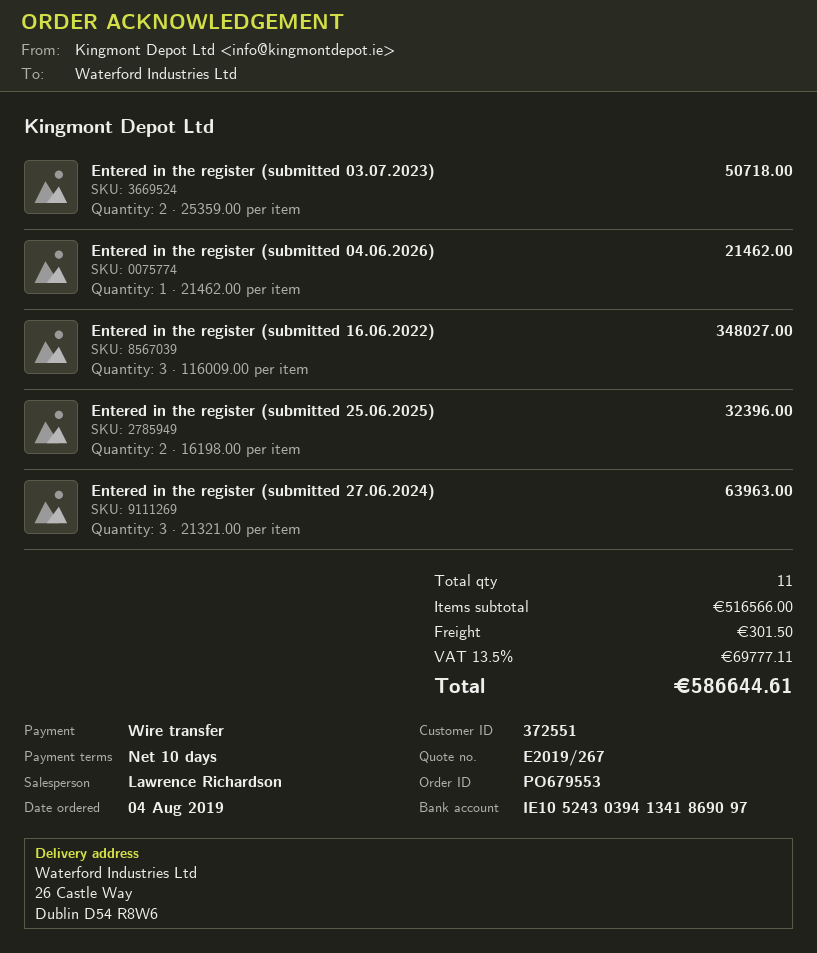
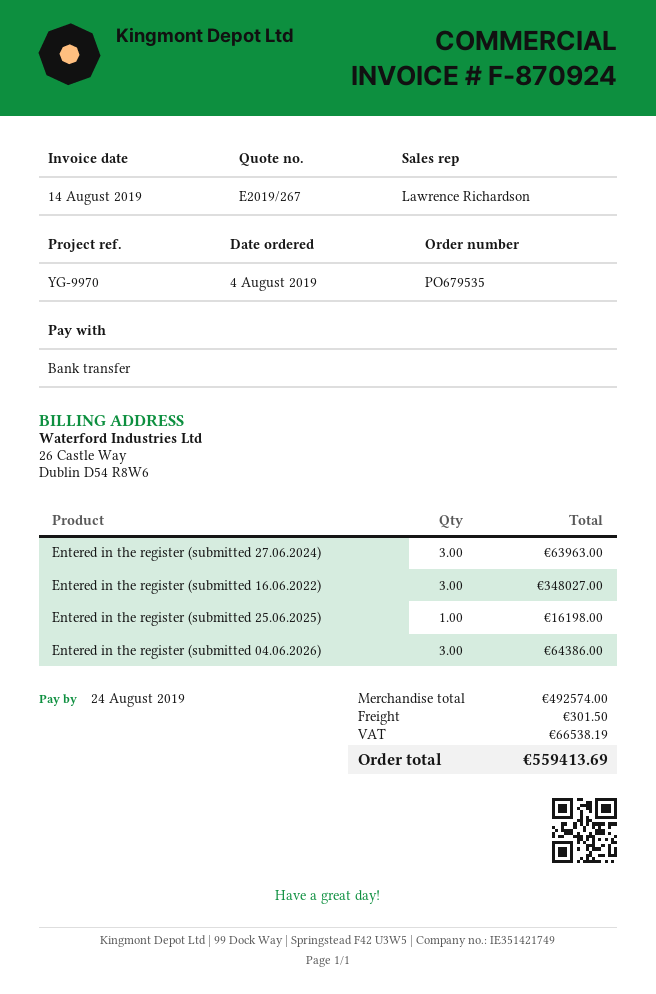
order number: PO679553 -> PO679535
Entered in the register (submitted 03.07.2023): 2 for 50718.00 -> none
Entered in the register (submitted 04.06.2026): 1 for 21462.00 -> 3 for 64386.00
Entered in the register (submitted 25.06.2025): 2 for 32396.00 -> 1 for 16198.00
subtotal: 516566.00 -> 492574.00
tax: 69777.11 -> 66538.19
total: 586644.61 -> 559413.69

